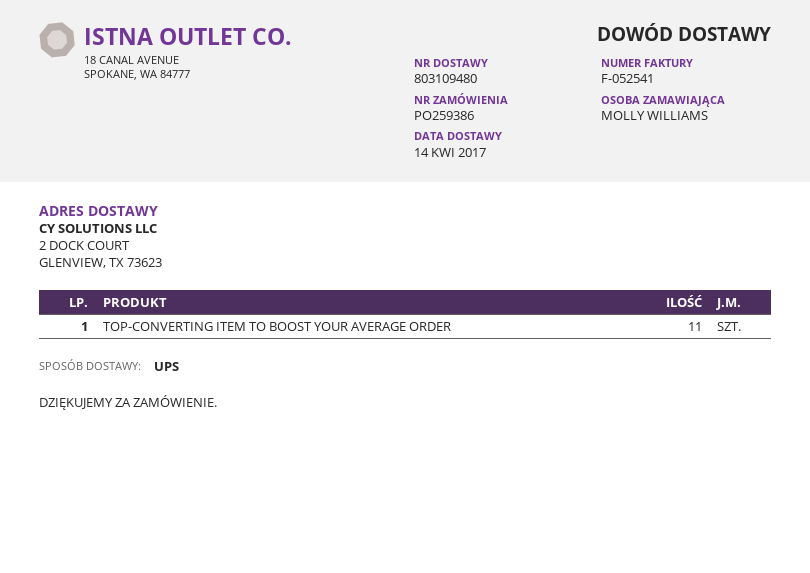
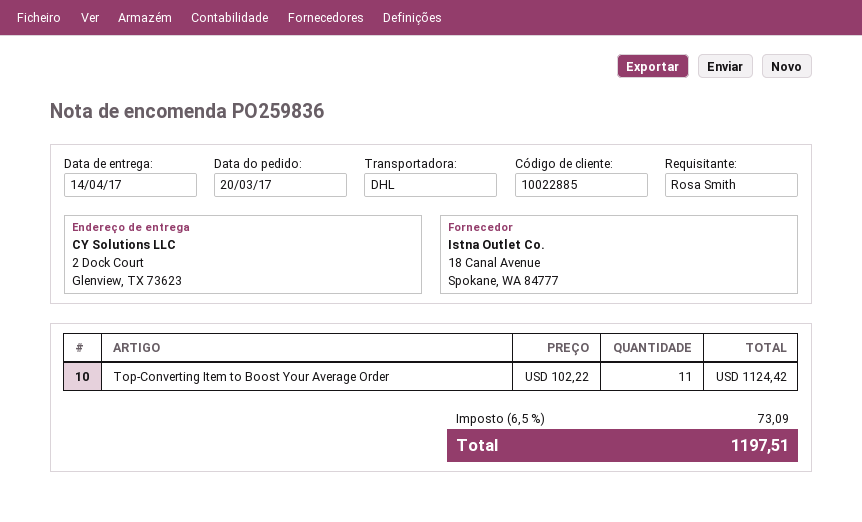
order number: PO259386 -> PO259836
ordered by: MOLLY WILLIAMS -> Rosa Smith
shipping method: UPS -> DHL

